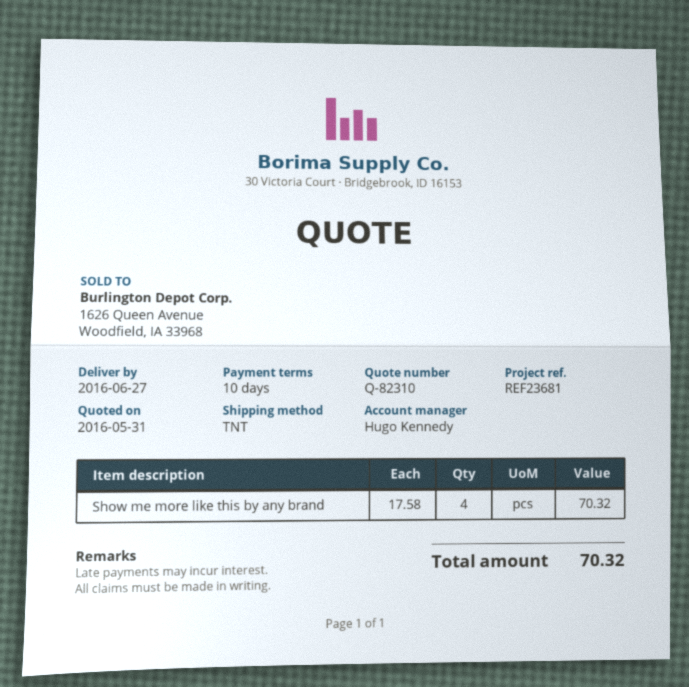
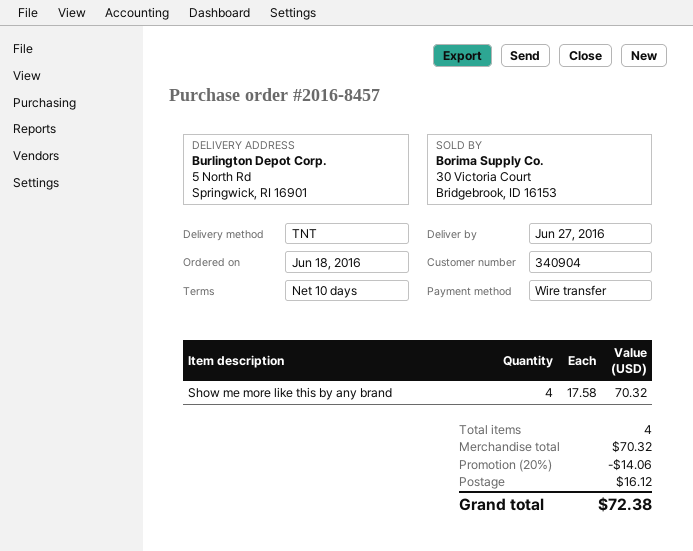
discount: none -> 20% = 14.06
shipping: none -> 16.12
total: 70.32 -> 72.38

